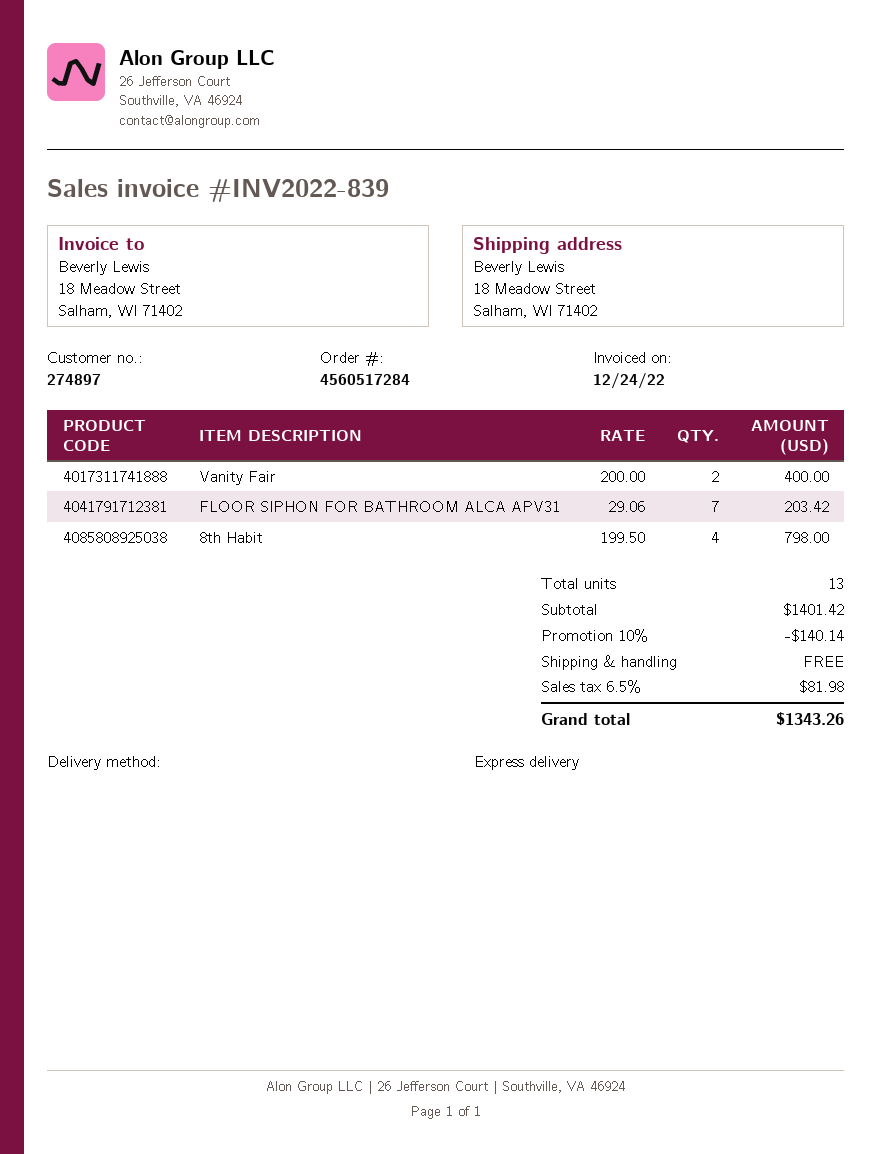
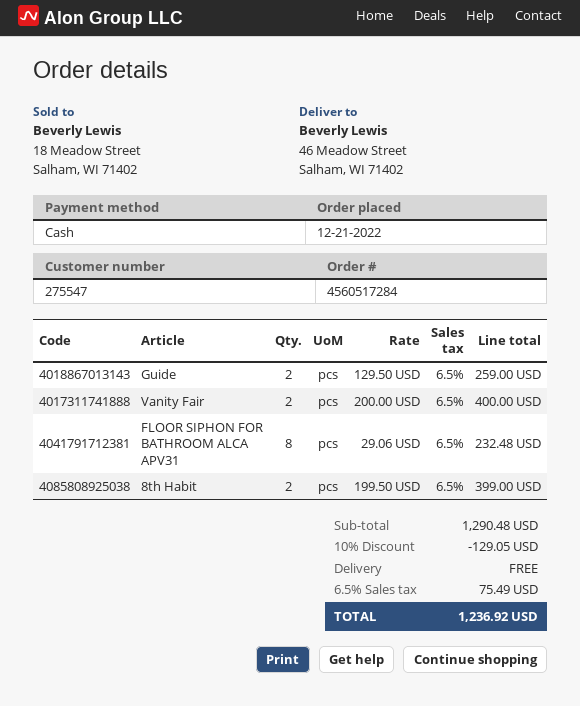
customer number: 274897 -> 275547
ship to: 18 Meadow Street, Salham, WI 71402 -> 46 Meadow Street, Salham, WI 71402
FLOOR SIPHON FOR BATHROOM ALCA APV31: 7 x 29.06 = 203.42 -> 8 x 29.06 = 232.48
8th Habit: 4 x 199.50 = 798.00 -> 2 x 199.50 = 399.00
Guide: none -> 2 x 129.50 = 259.00
subtotal: 1401.42 -> 1290.48
discount: 10% = 140.14 -> 10% = 129.05
tax: 6.5% = 81.98 -> 6.5% = 75.49
total: 1343.26 -> 1236.92

